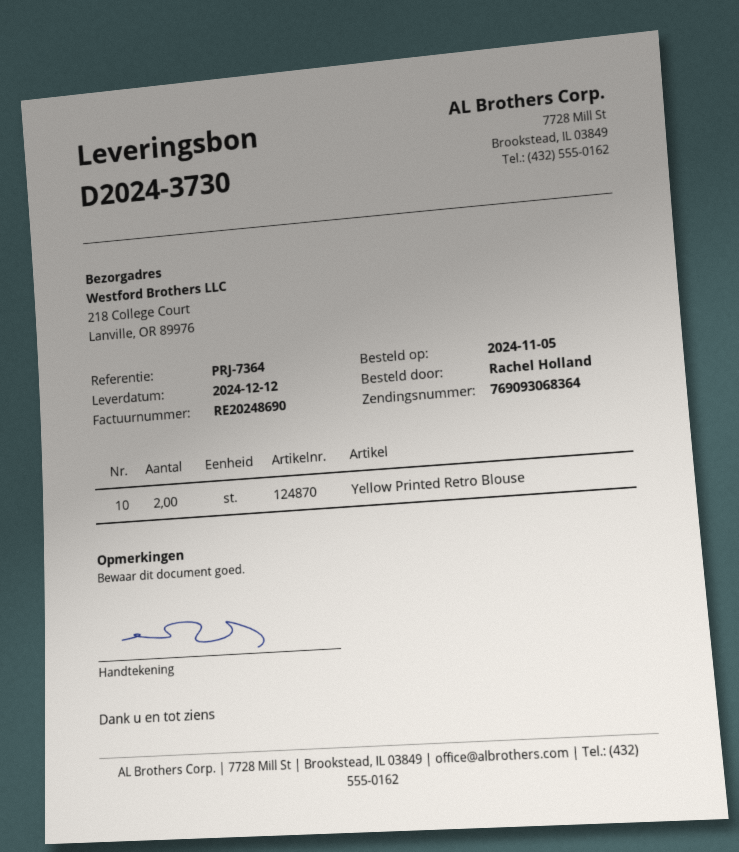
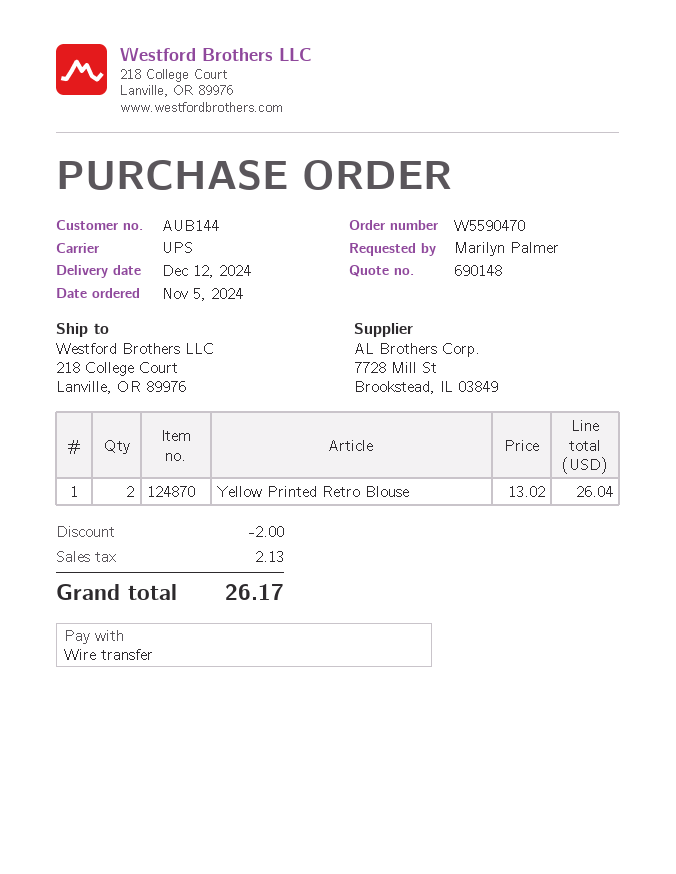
ordered by: Rachel Holland -> Marilyn Palmer

